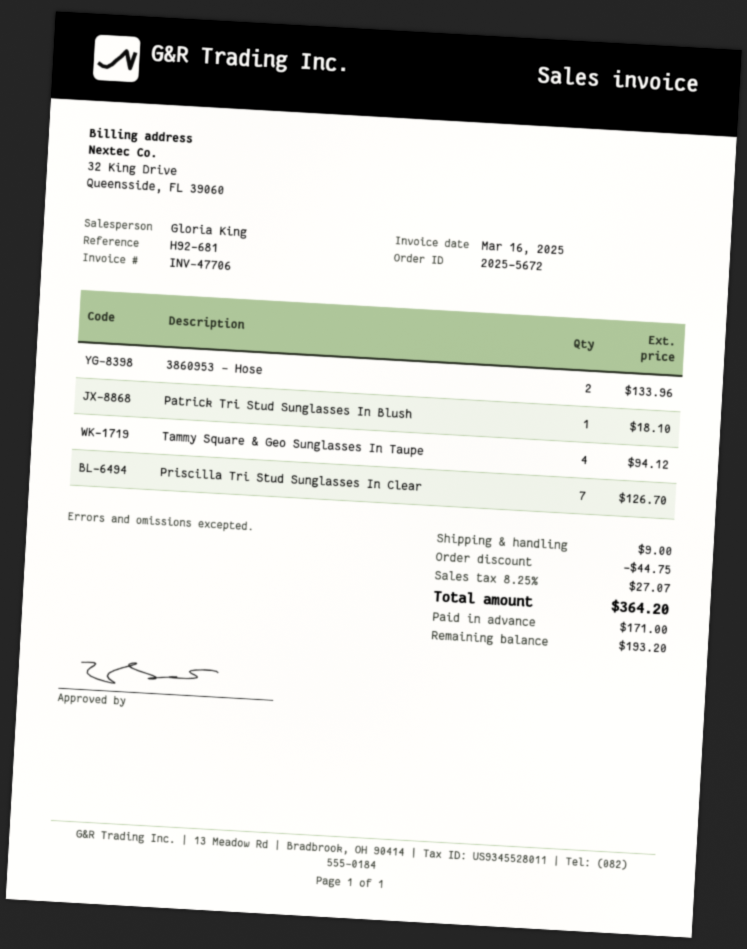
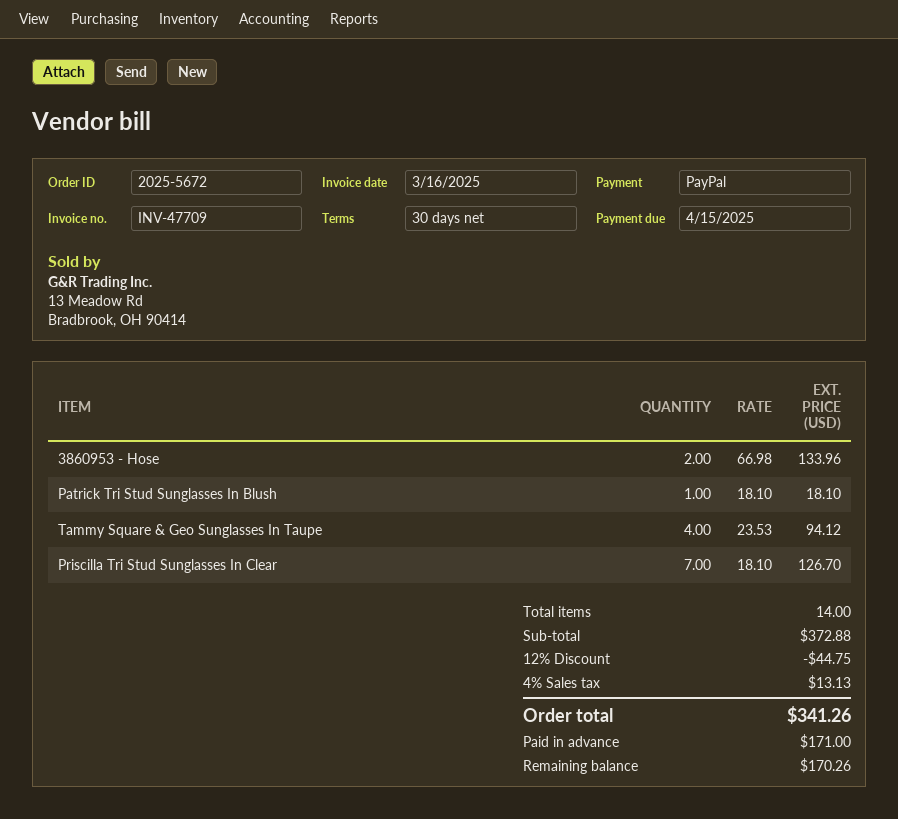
invoice number: INV-47706 -> INV-47709
shipping: 9.00 -> none
tax: 8.25% = 27.07 -> 4% = 13.13
total: 364.20 -> 341.26
balance: 193.20 -> 170.26

